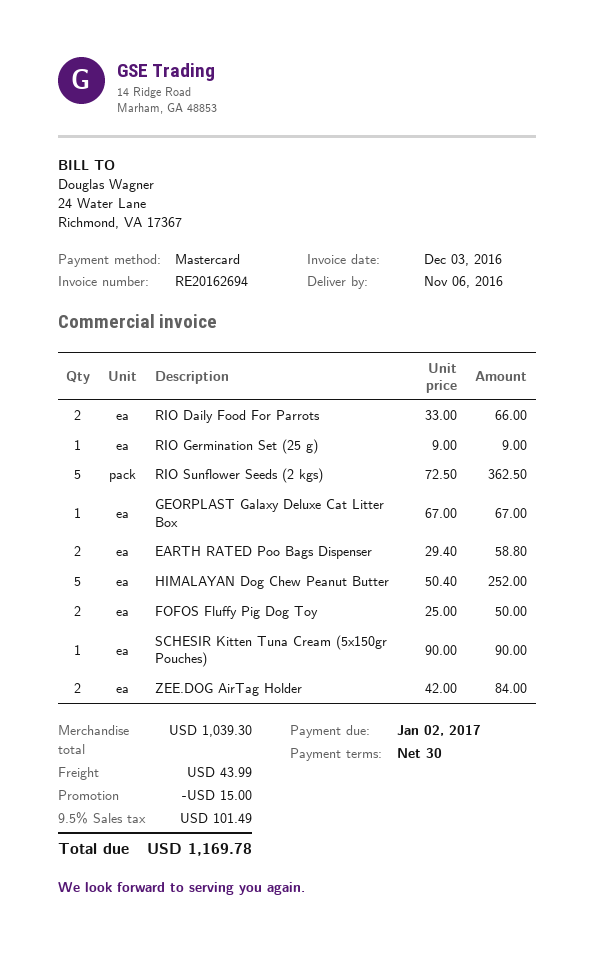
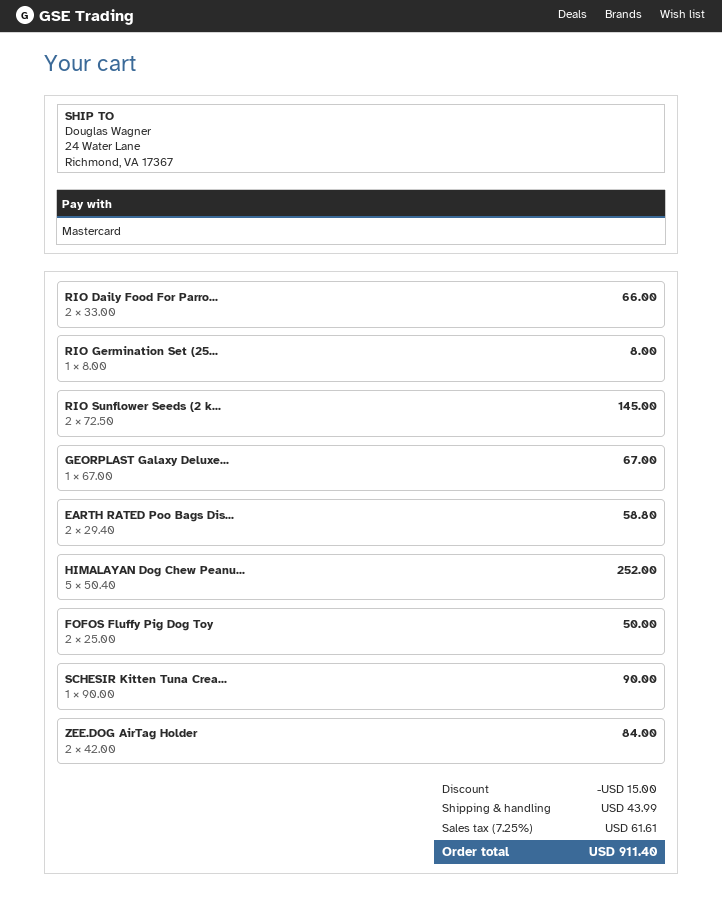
RIO Germination Set (25 g): 1 x 9.00 = 9.00 -> 1 x 8.00 = 8.00
RIO Sunflower Seeds (2 kgs): 5 x 72.50 = 362.50 -> 2 x 72.50 = 145.00
tax: 9.5% = 101.49 -> 7.25% = 61.61
total: 1169.78 -> 911.40

